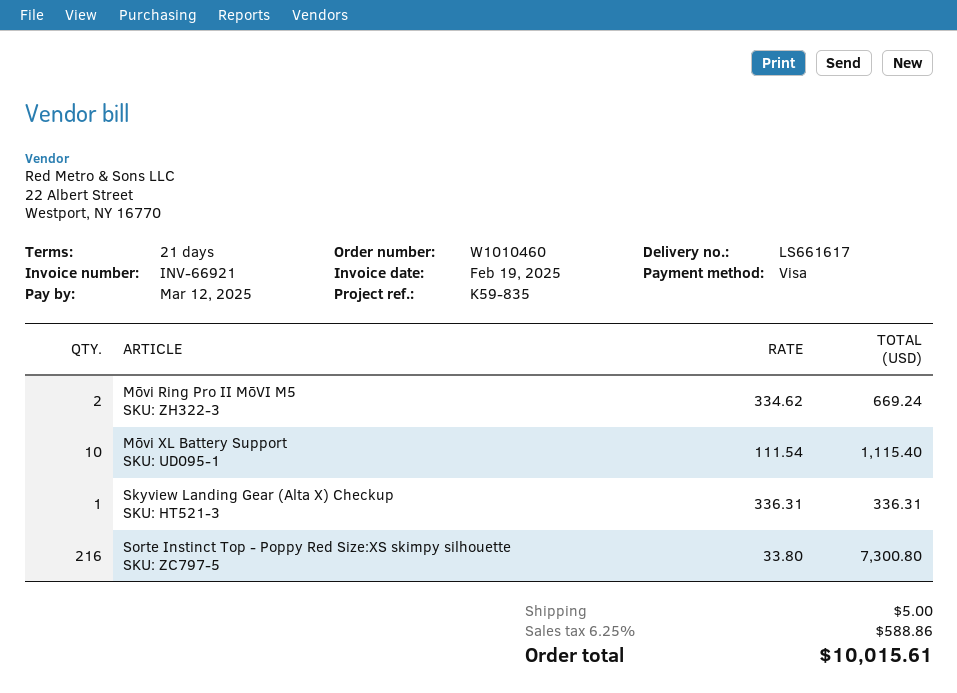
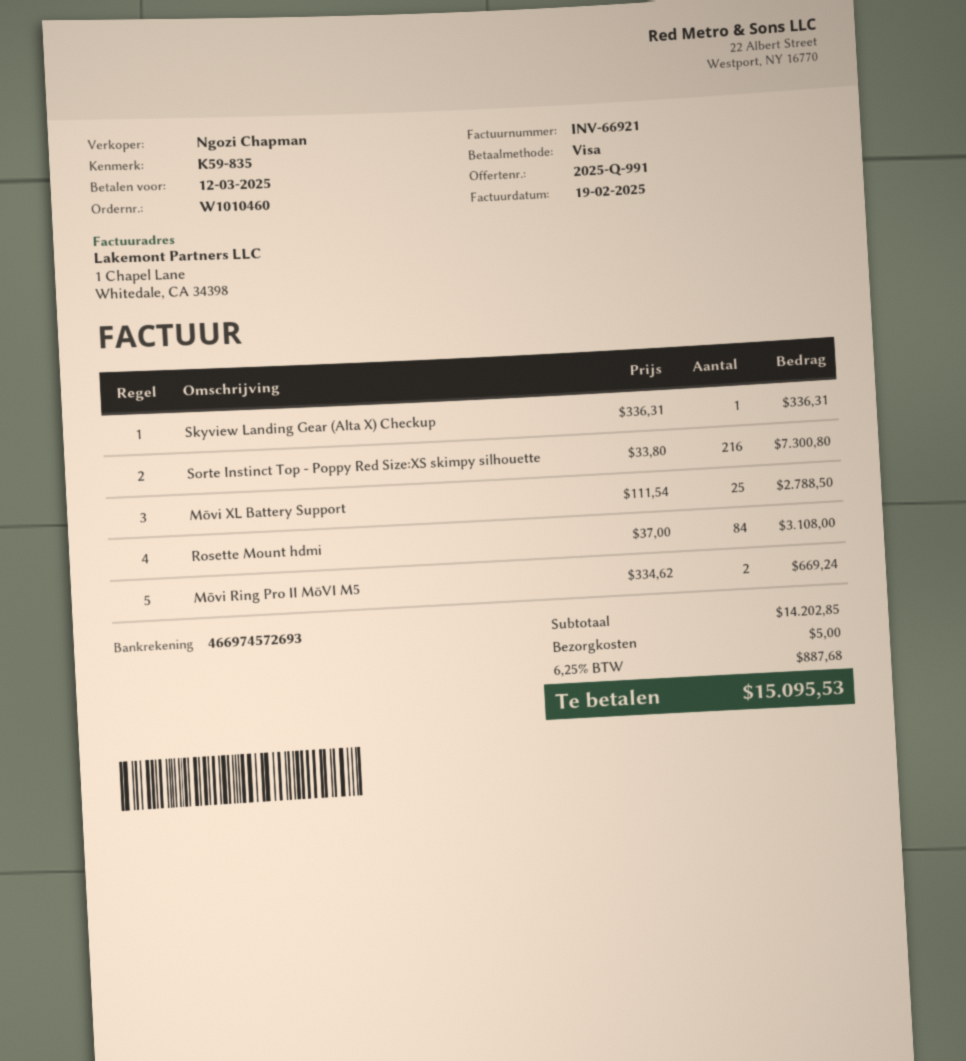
Mōvi XL Battery Support: 10 x 111.54 = 1115.40 -> 25 x 111.54 = 2788.50
Rosette Mount hdmi: none -> 84 x 37.00 = 3108.00
tax: 6.25% = 588.86 -> 6.25% = 887.68
total: 10015.61 -> 15095.53

